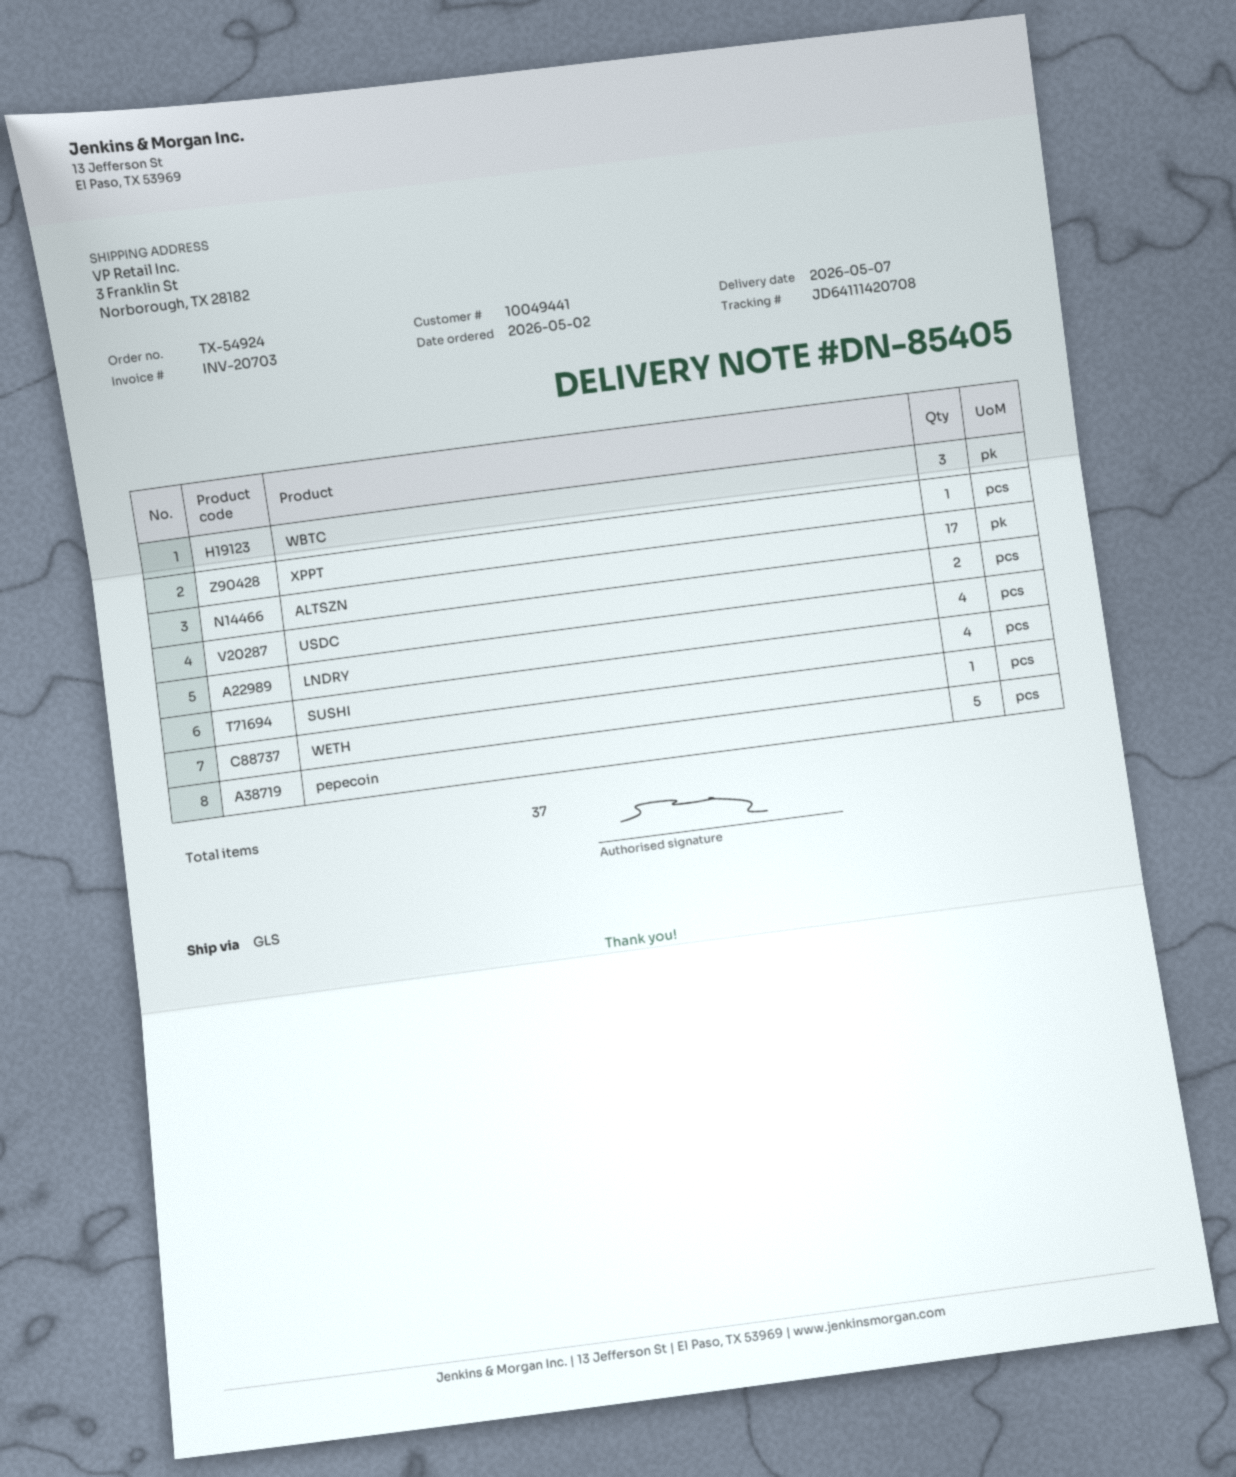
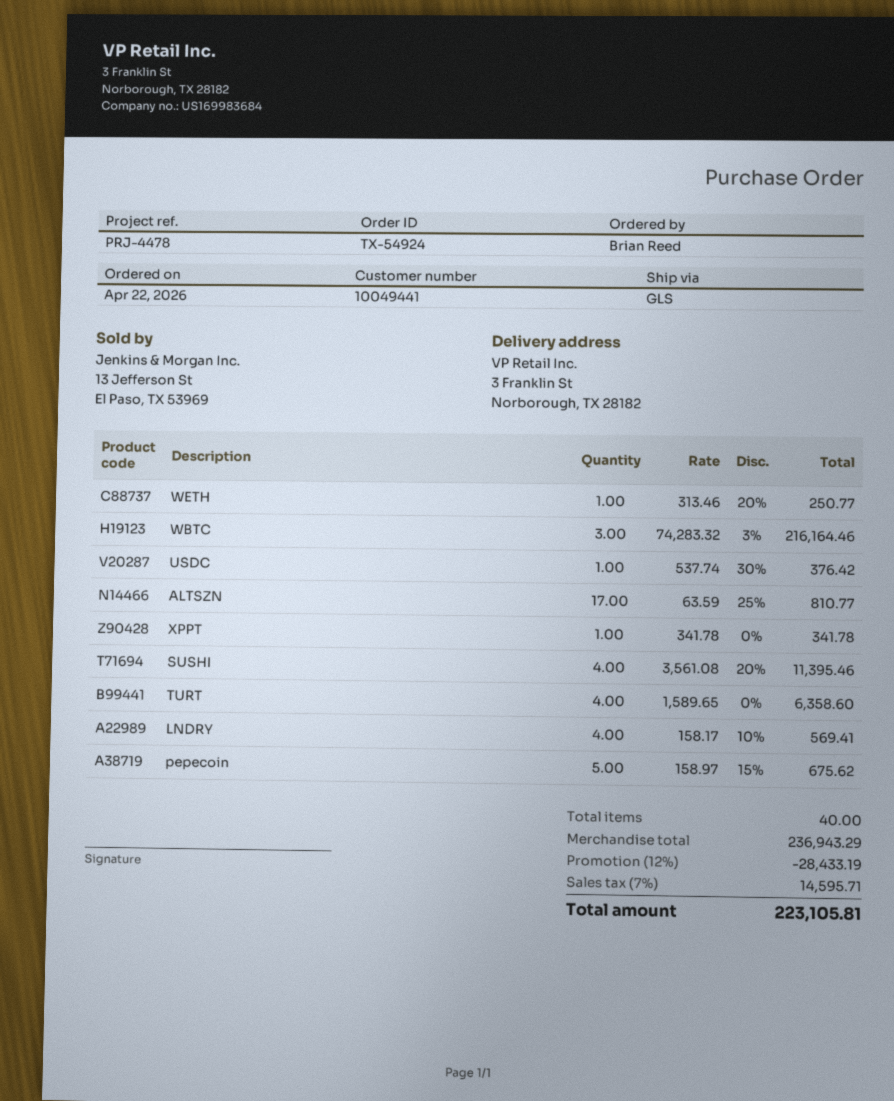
order date: 2026-05-02 -> 2026-04-22
USDC: 2 -> 1
TURT: none -> 4
total quantity: 37 -> 40

